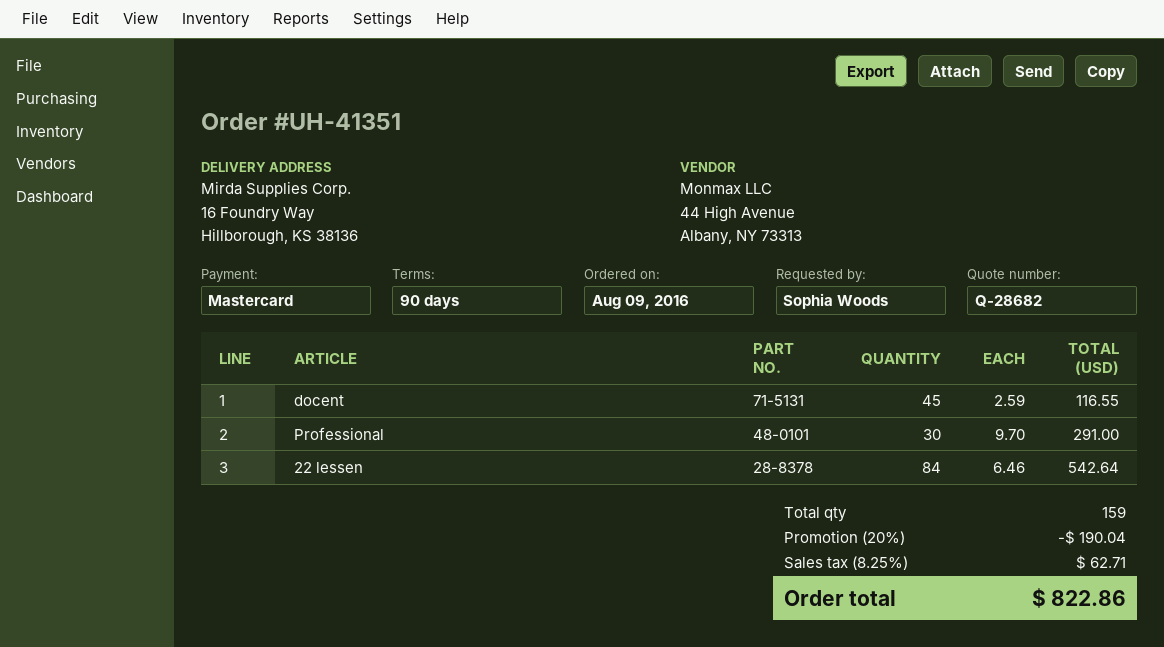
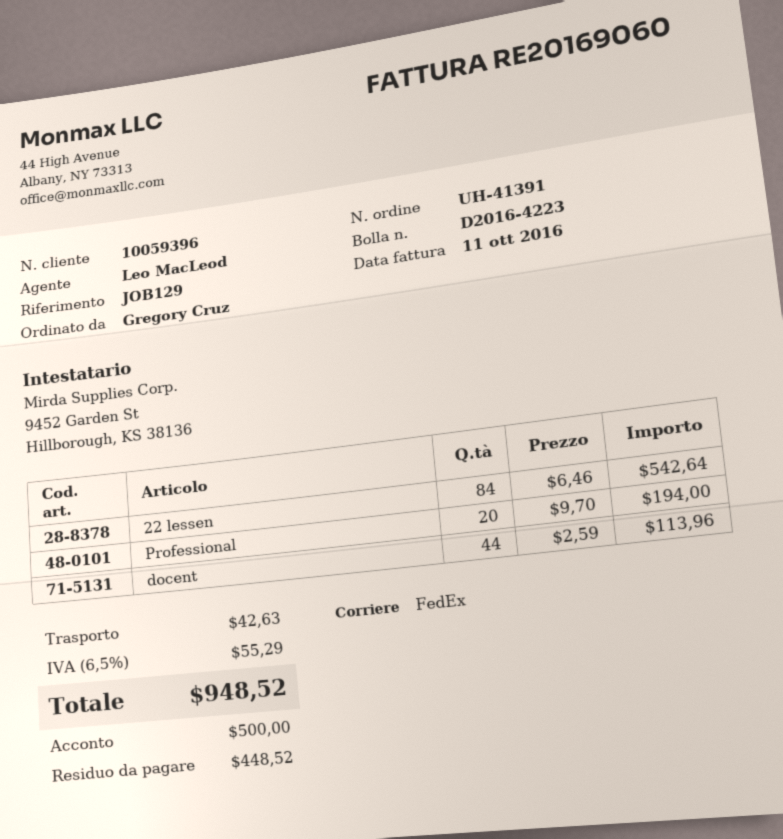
order number: UH-41351 -> UH-41391
ordered by: Sophia Woods -> Gregory Cruz
docent: 45 x 2.59 = 116.55 -> 44 x 2.59 = 113.96
Professional: 30 x 9.70 = 291.00 -> 20 x 9.70 = 194.00
discount: 20% = 190.04 -> none
shipping: none -> 42.63
tax: 8.25% = 62.71 -> 6.5% = 55.29
total: 822.86 -> 948.52

